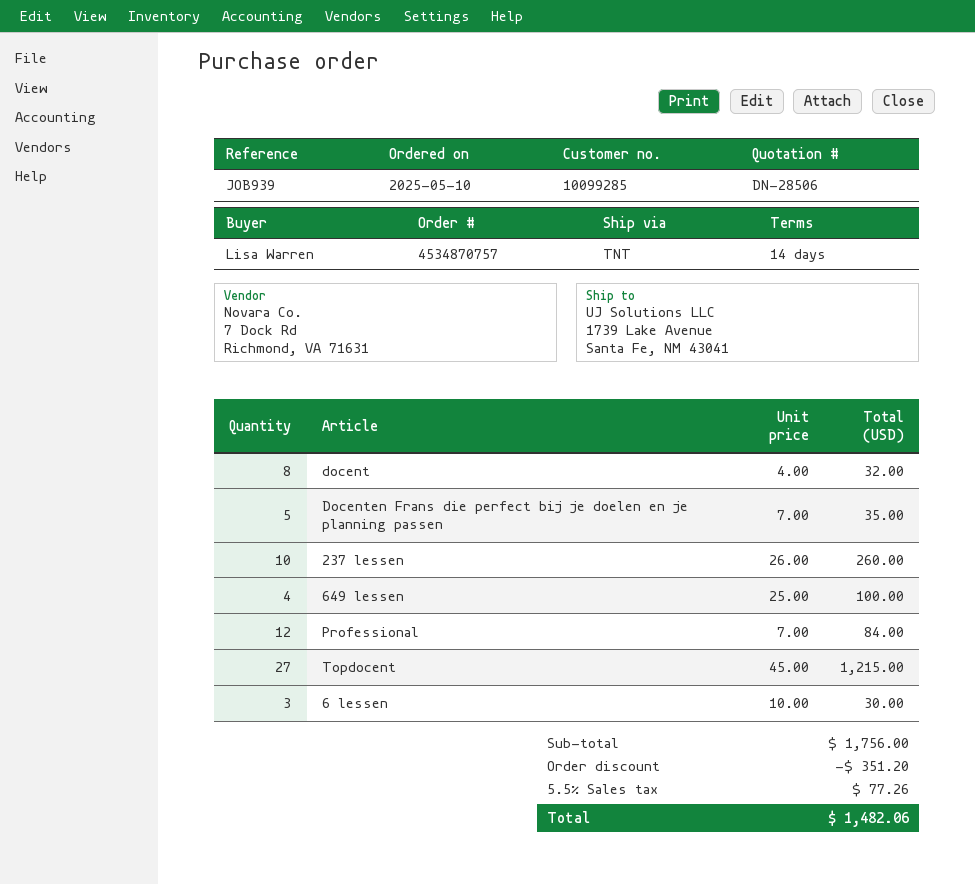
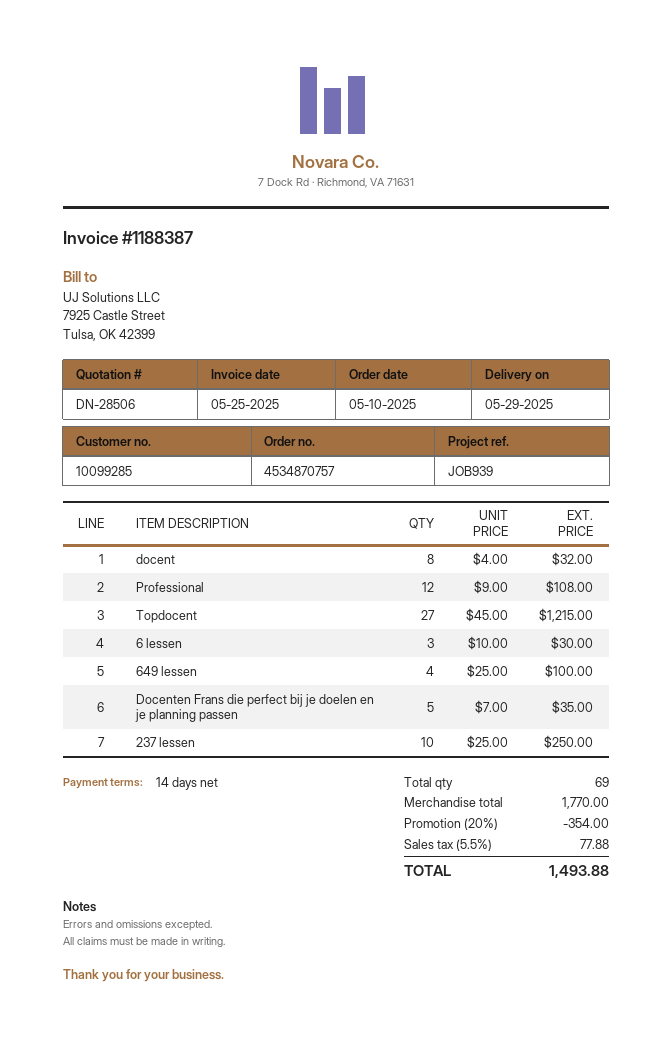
237 lessen: 10 x 26.00 = 260.00 -> 10 x 25.00 = 250.00
Professional: 12 x 7.00 = 84.00 -> 12 x 9.00 = 108.00
subtotal: 1756.00 -> 1770.00
discount: 351.20 -> 354.00
tax: 5.5% = 77.26 -> 5.5% = 77.88
total: 1482.06 -> 1493.88

